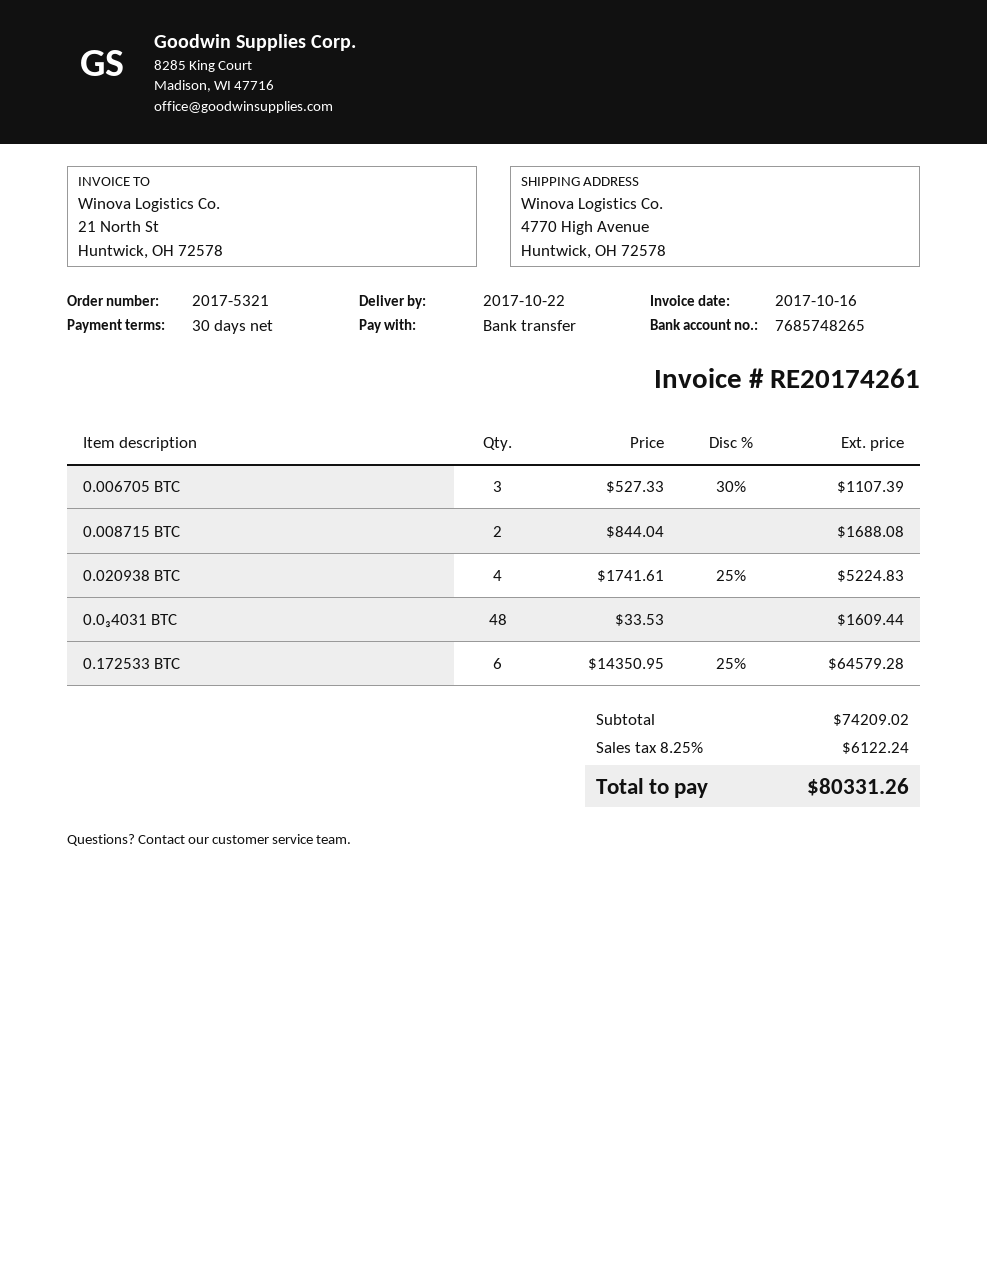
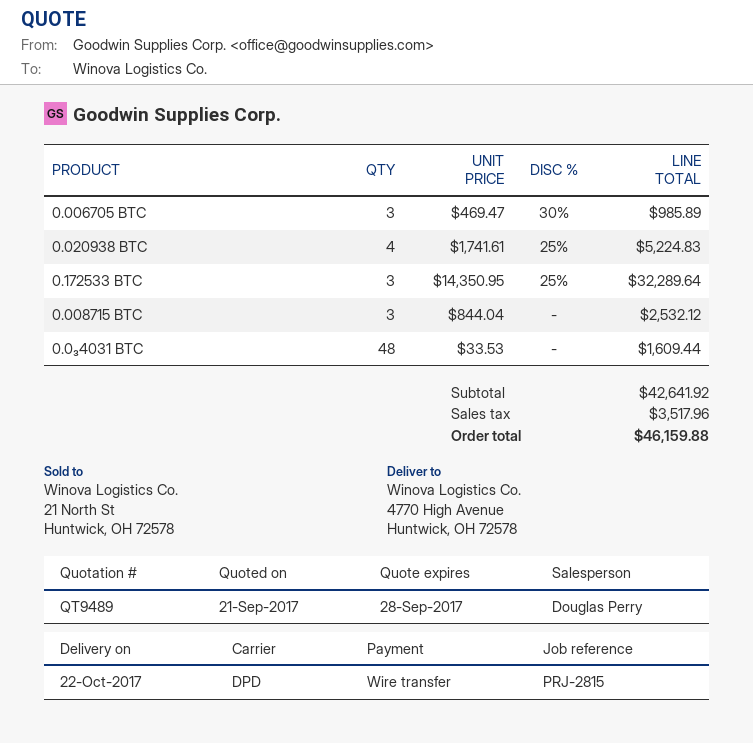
0.006705 BTC: 3 x 527.33 - 30% = 1107.39 -> 3 x 469.47 - 30% = 985.89
0.008715 BTC: 2 x 844.04 = 1688.08 -> 3 x 844.04 = 2532.12
0.172533 BTC: 6 x 14350.95 - 25% = 64579.28 -> 3 x 14350.95 - 25% = 32289.64
subtotal: 74209.02 -> 42641.92
tax: 6122.24 -> 3517.96
total: 80331.26 -> 46159.88

